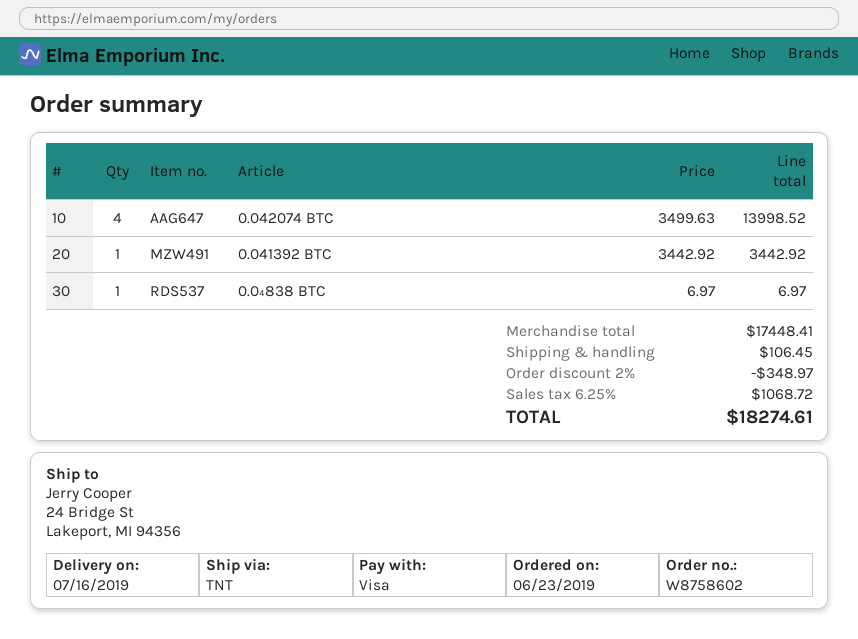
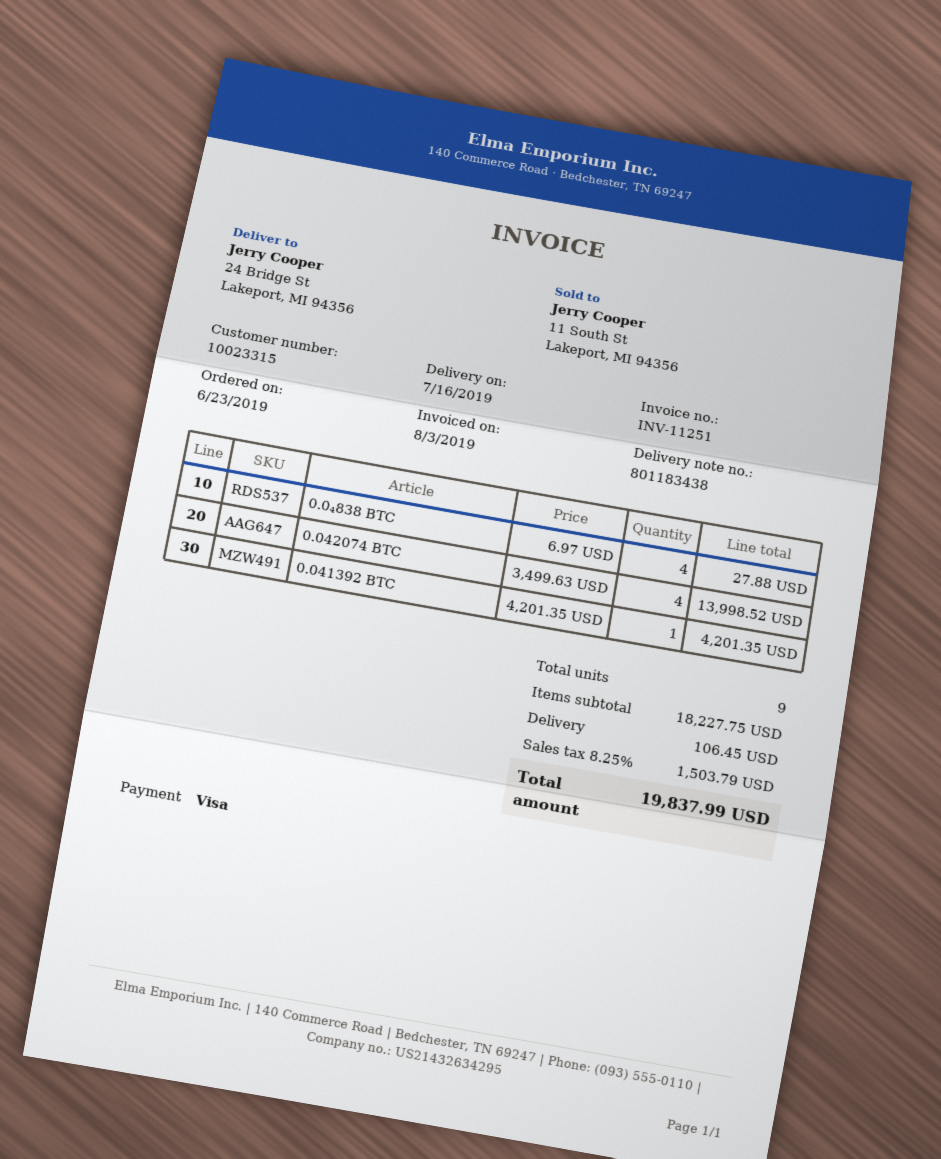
0.041392 BTC: 1 x 3442.92 = 3442.92 -> 1 x 4201.35 = 4201.35
0.0₄838 BTC: 1 x 6.97 = 6.97 -> 4 x 6.97 = 27.88
subtotal: 17448.41 -> 18227.75
discount: 2% = 348.97 -> none
tax: 6.25% = 1068.72 -> 8.25% = 1503.79
total: 18274.61 -> 19837.99

